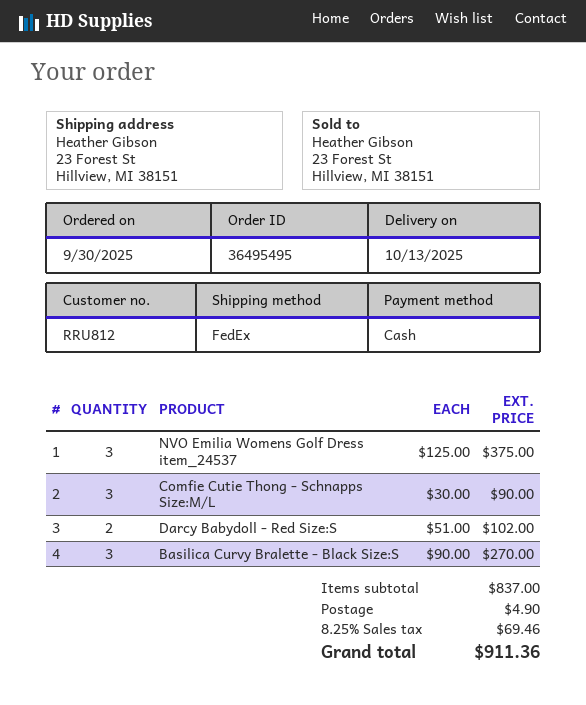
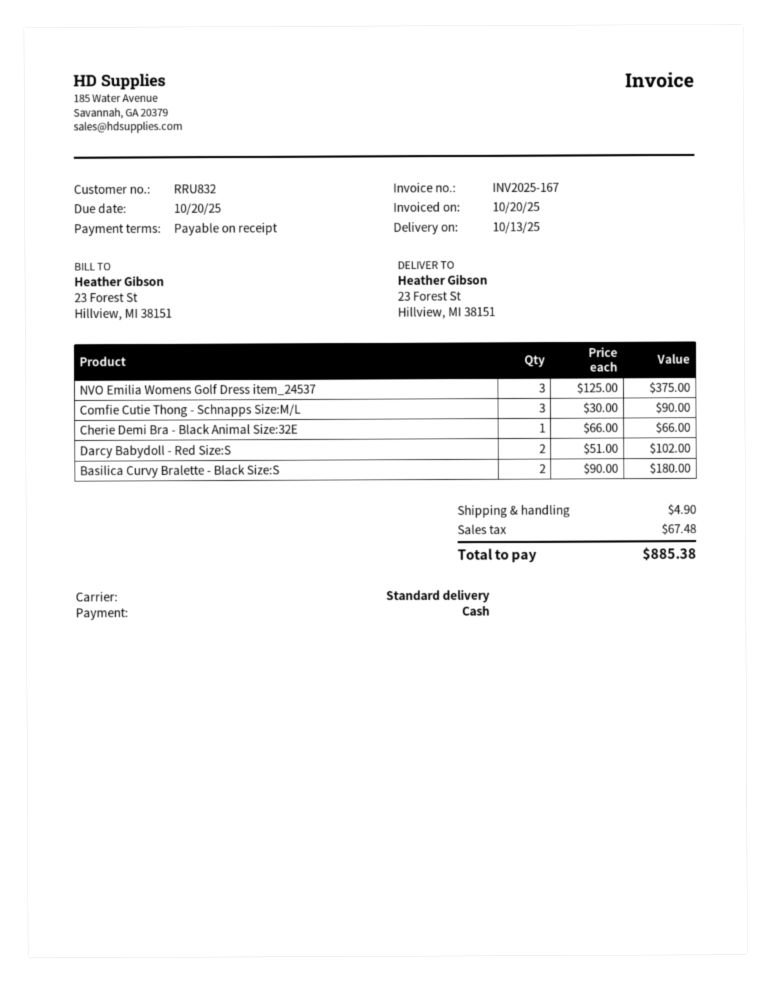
customer number: RRU812 -> RRU832
shipping method: FedEx -> standard
Basilica Curvy Bralette - Black Size:S: 3 x 90.00 = 270.00 -> 2 x 90.00 = 180.00
Cherie Demi Bra - Black Animal Size:32E: none -> 1 x 66.00 = 66.00
tax: 69.46 -> 67.48
total: 911.36 -> 885.38

